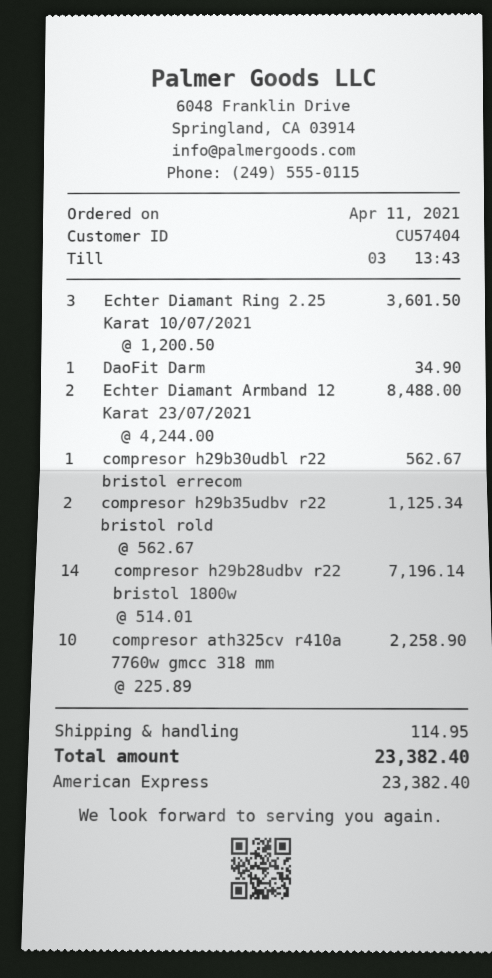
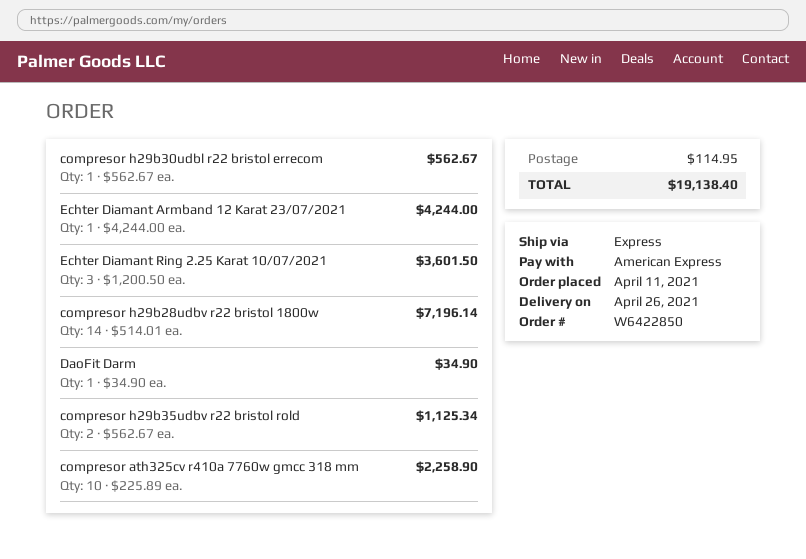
Echter Diamant Armband 12 Karat 23/07/2021: 2 x 4244.00 = 8488.00 -> 1 x 4244.00 = 4244.00
total: 23382.40 -> 19138.40

